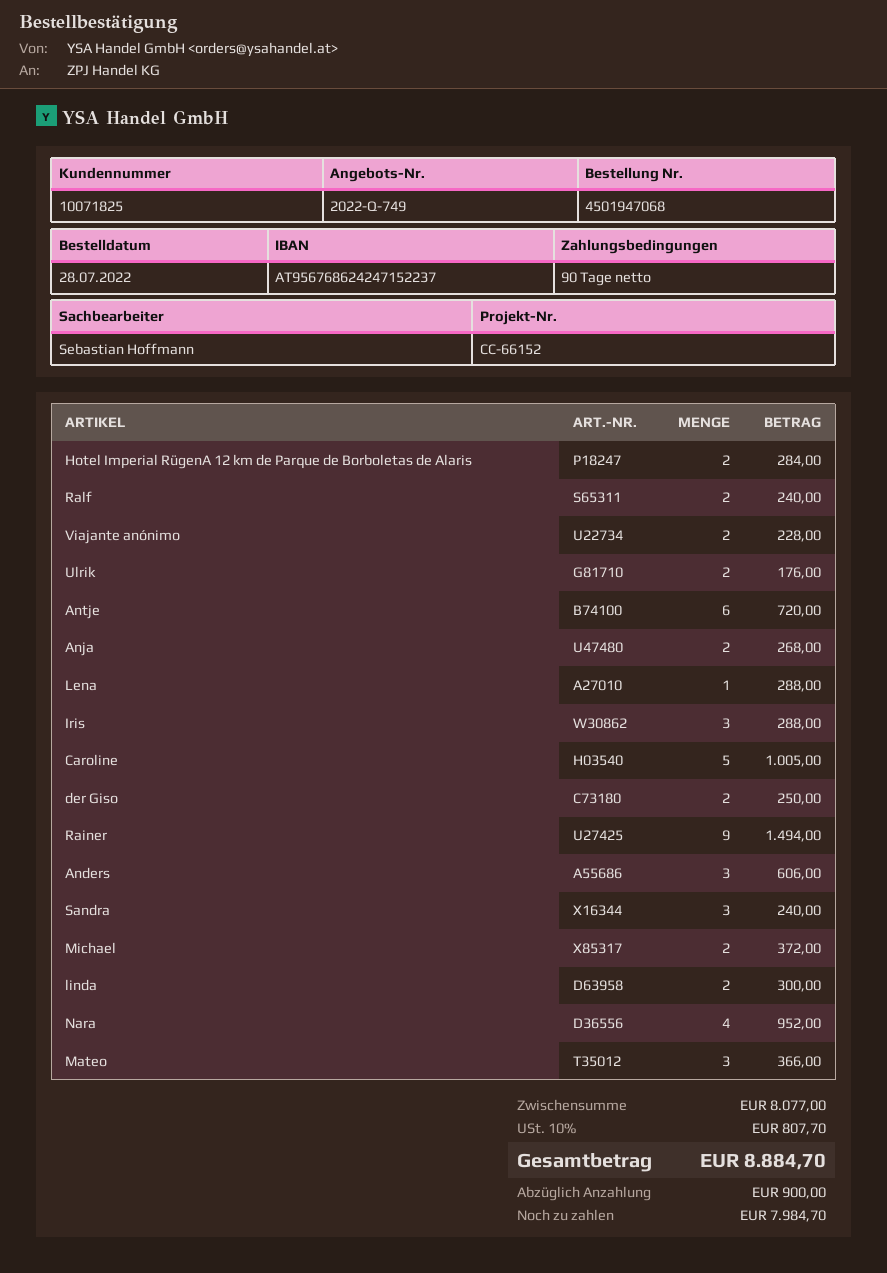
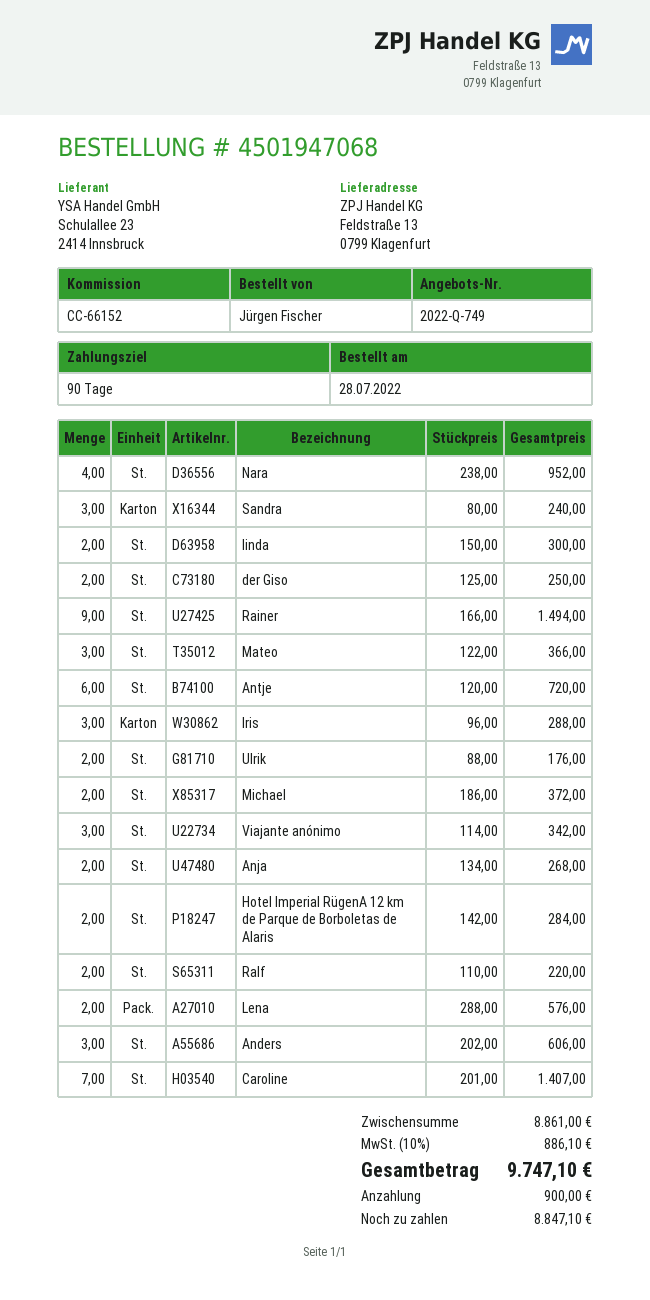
Ralf: 2 for 240.00 -> 2 for 220.00
Viajante anónimo: 2 for 228.00 -> 3 for 342.00
Lena: 1 for 288.00 -> 2 for 576.00
Caroline: 5 for 1005.00 -> 7 for 1407.00
subtotal: 8077.00 -> 8861.00
tax: 10% = 807.70 -> 10% = 886.10
total: 8884.70 -> 9747.10
balance: 7984.70 -> 8847.10

